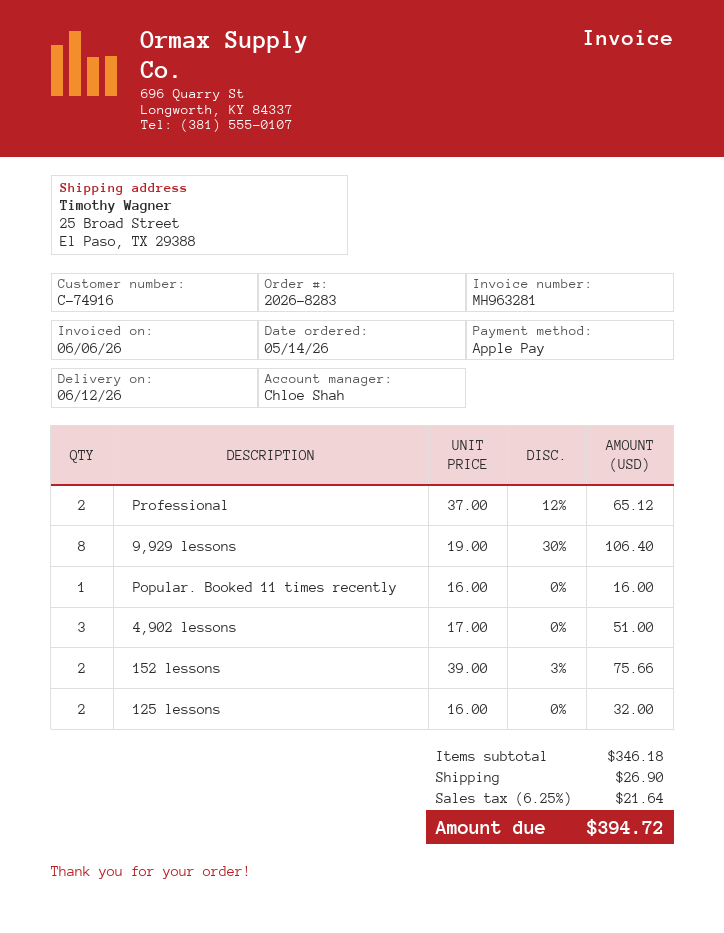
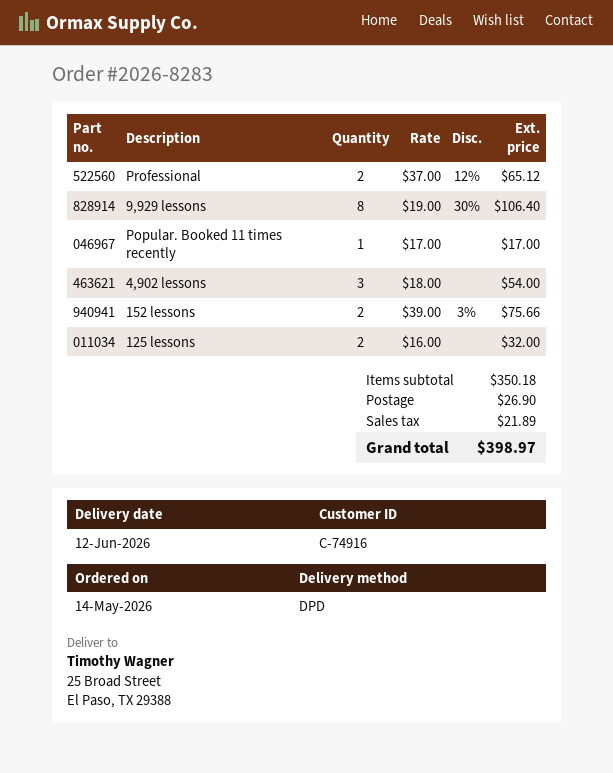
Popular. Booked 11 times recently: 1 x 16.00 = 16.00 -> 1 x 17.00 = 17.00
4,902 lessons: 3 x 17.00 = 51.00 -> 3 x 18.00 = 54.00
subtotal: 346.18 -> 350.18
tax: 21.64 -> 21.89
total: 394.72 -> 398.97

